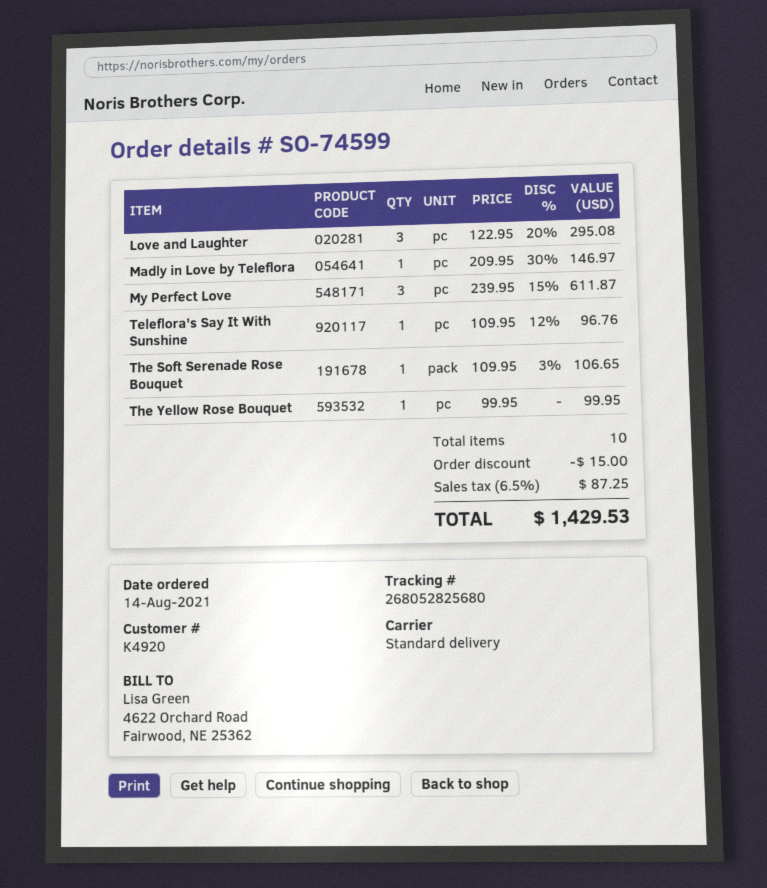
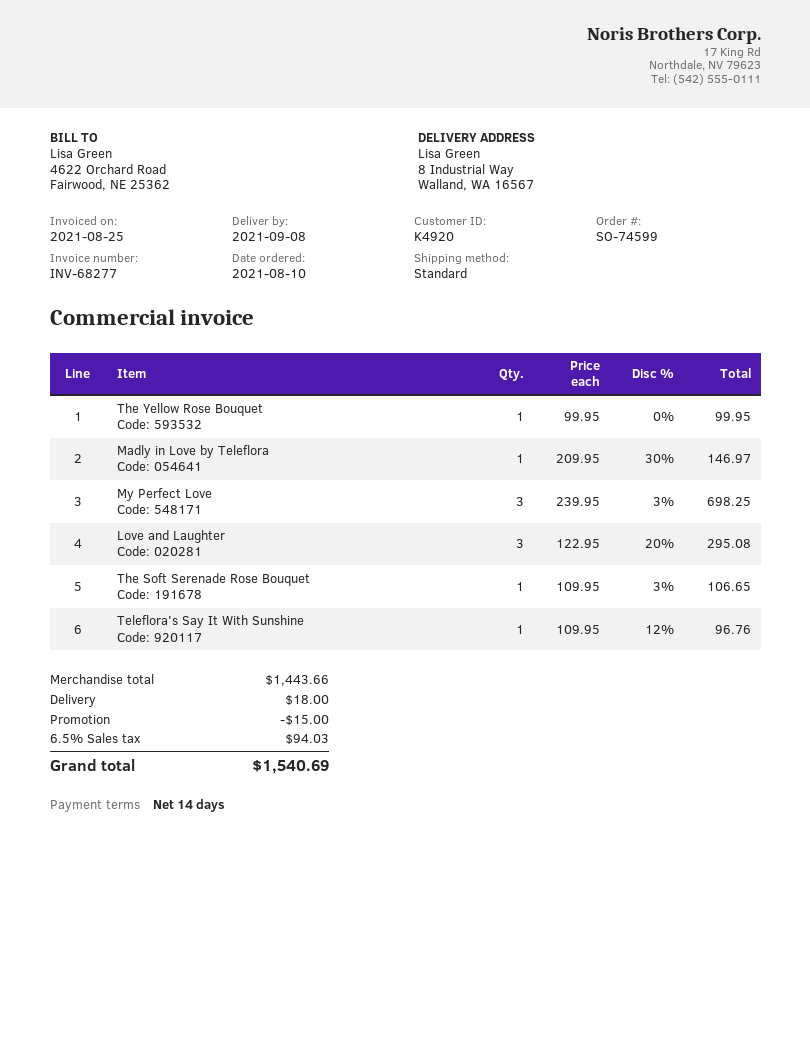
order date: 2021-08-14 -> 2021-08-10
My Perfect Love: 3 x 239.95 - 15% = 611.87 -> 3 x 239.95 - 3% = 698.25
shipping: none -> 18.00
tax: 6.5% = 87.25 -> 6.5% = 94.03
total: 1429.53 -> 1540.69

